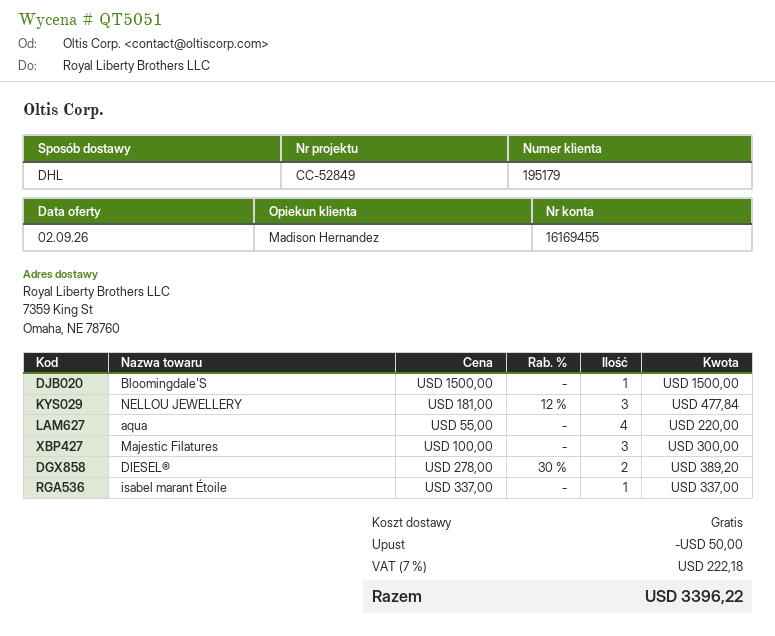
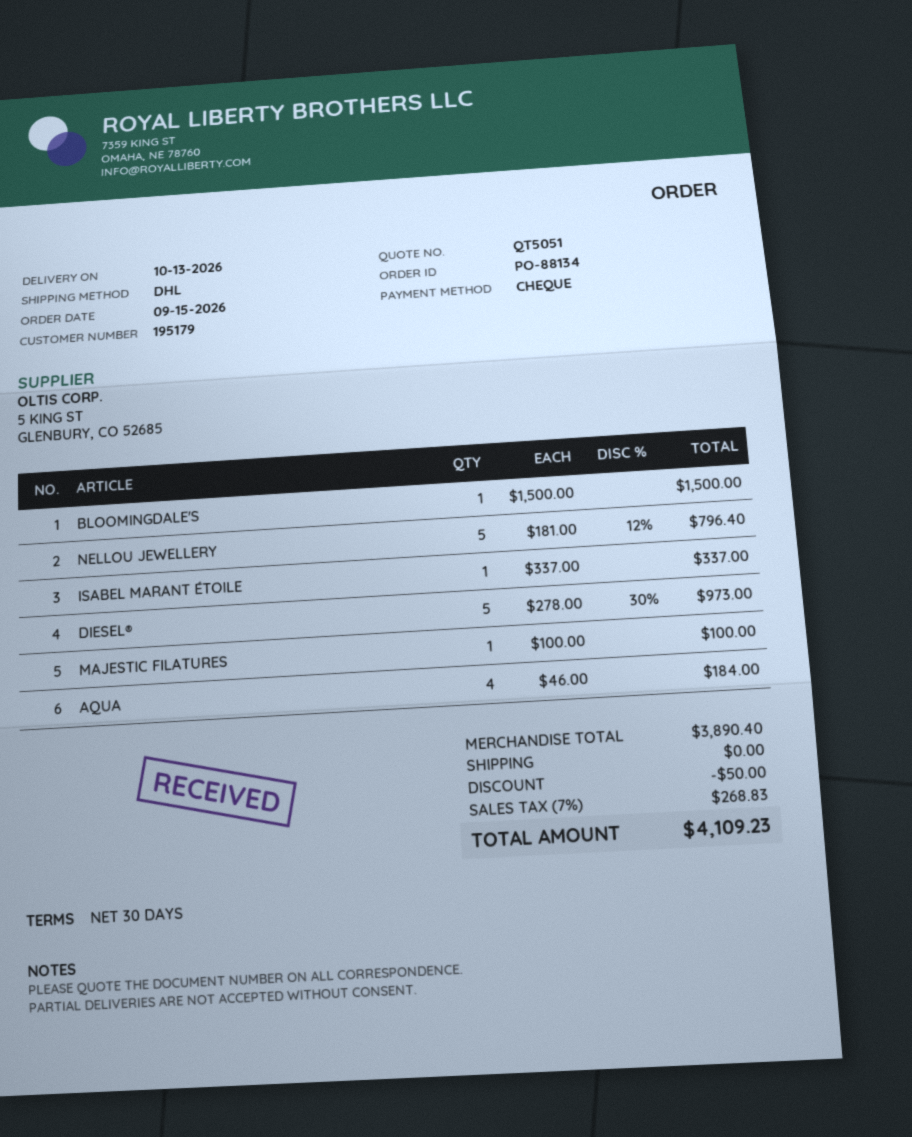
NELLOU JEWELLERY: 3 x 181.00 - 12% = 477.84 -> 5 x 181.00 - 12% = 796.40
aqua: 4 x 55.00 = 220.00 -> 4 x 46.00 = 184.00
Majestic Filatures: 3 x 100.00 = 300.00 -> 1 x 100.00 = 100.00
DIESEL®: 2 x 278.00 - 30% = 389.20 -> 5 x 278.00 - 30% = 973.00
tax: 7% = 222.18 -> 7% = 268.83
total: 3396.22 -> 4109.23

